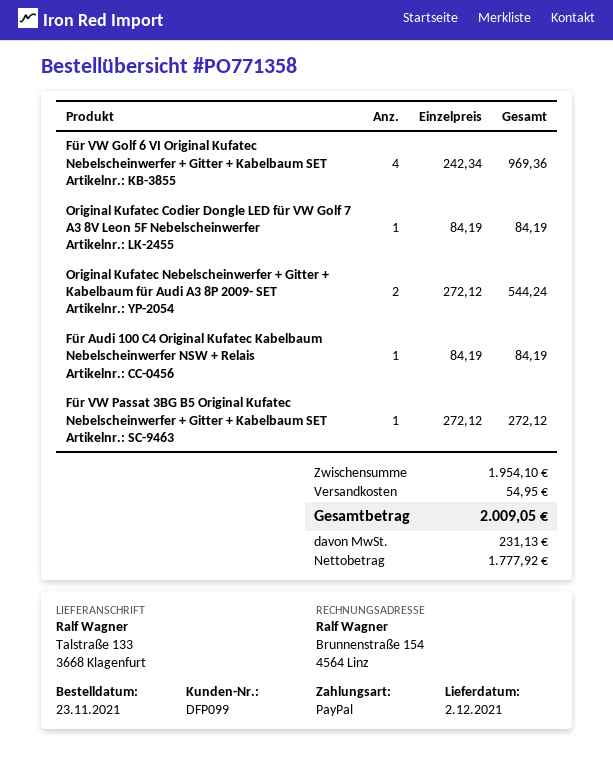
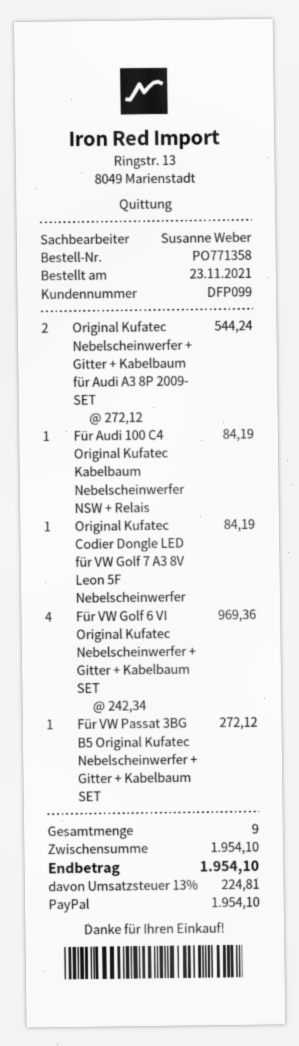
shipping: 54.95 -> none
tax: 231.13 -> 224.81
total: 2009.05 -> 1954.10

